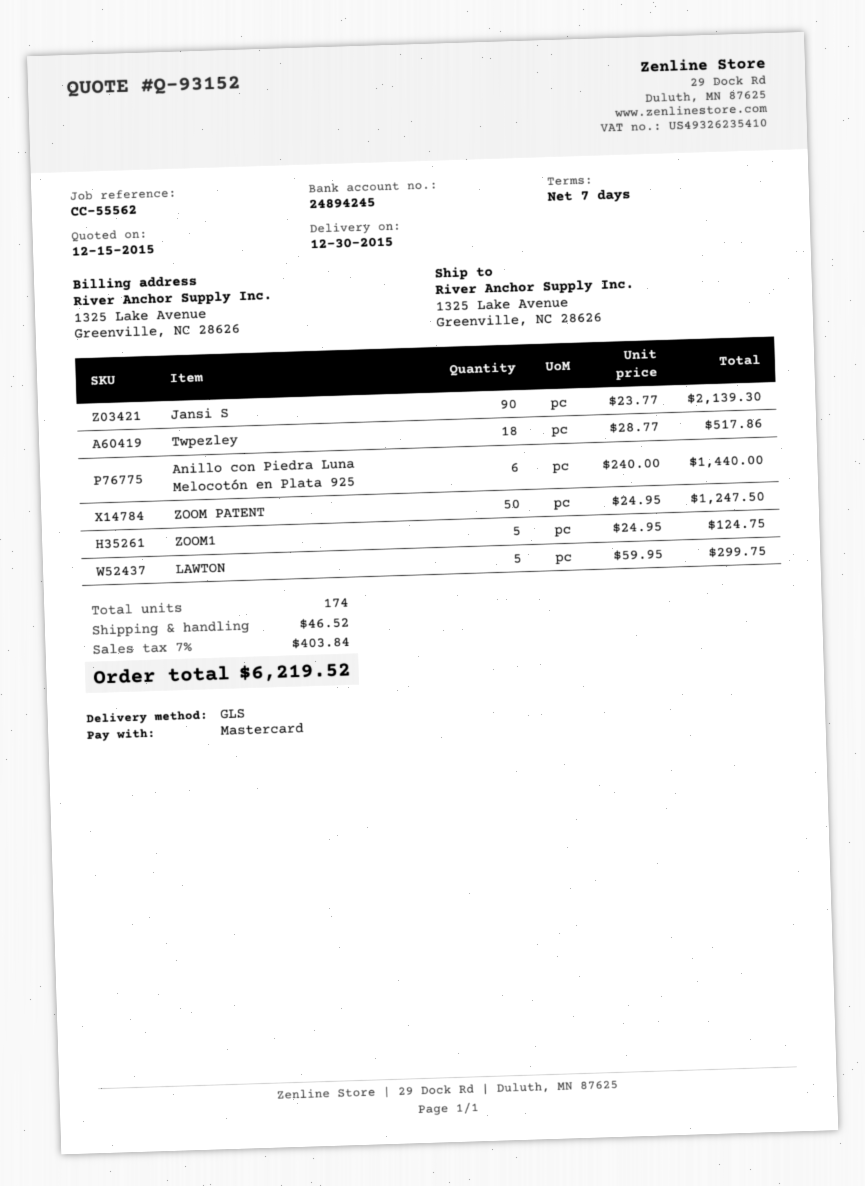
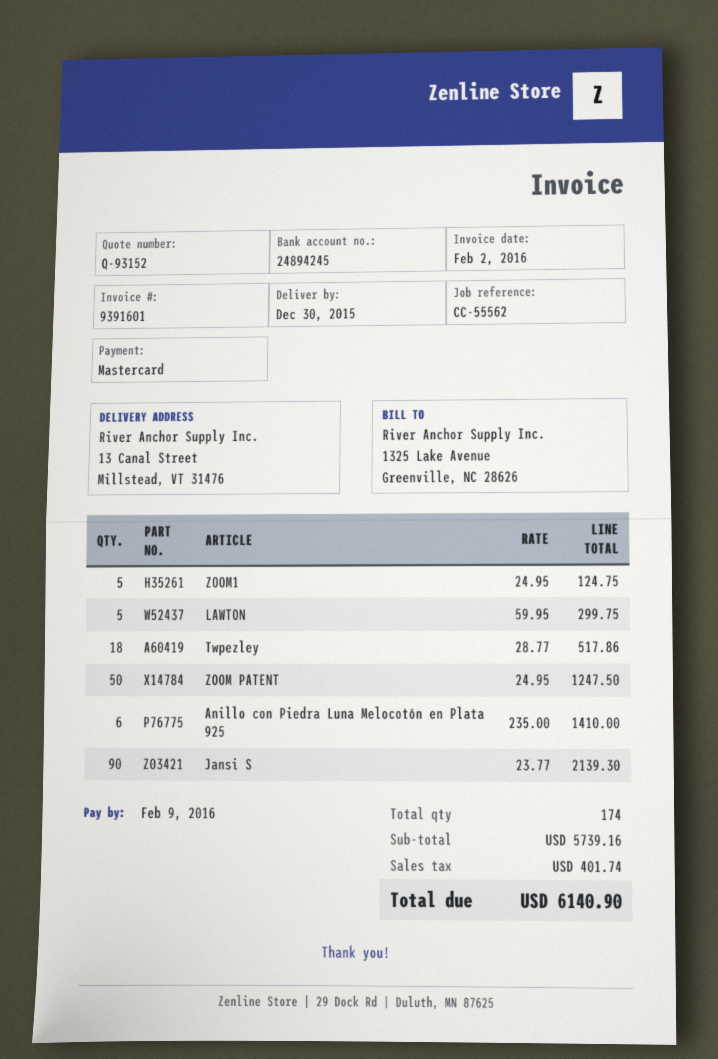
ship to: 1325 Lake Avenue, Greenville, NC 28626 -> 13 Canal Street, Millstead, VT 31476
Anillo con Piedra Luna Melocotón en Plata 925: 6 x 240.00 = 1440.00 -> 6 x 235.00 = 1410.00
shipping: 46.52 -> none
tax: 403.84 -> 401.74
total: 6219.52 -> 6140.90

